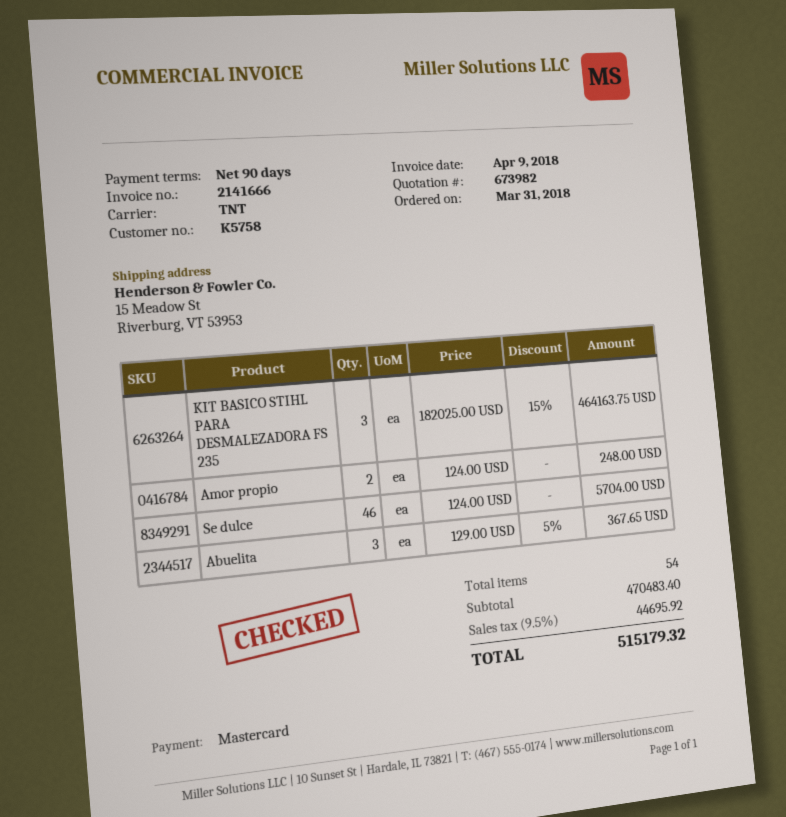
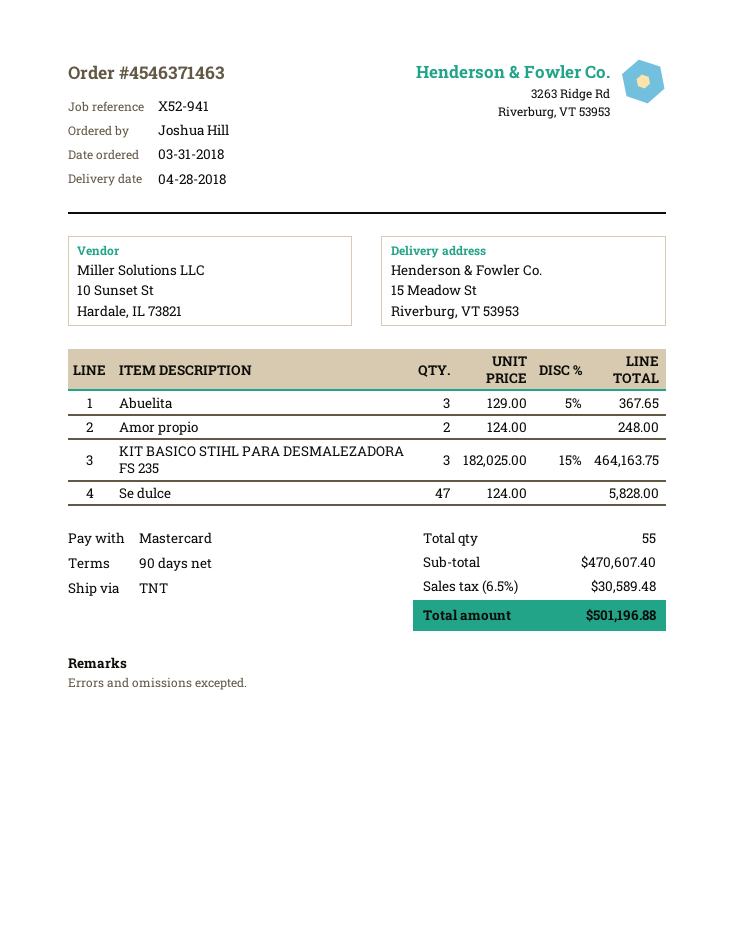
Se dulce: 46 x 124.00 = 5704.00 -> 47 x 124.00 = 5828.00
total quantity: 54 -> 55
subtotal: 470483.40 -> 470607.40
tax: 9.5% = 44695.92 -> 6.5% = 30589.48
total: 515179.32 -> 501196.88

